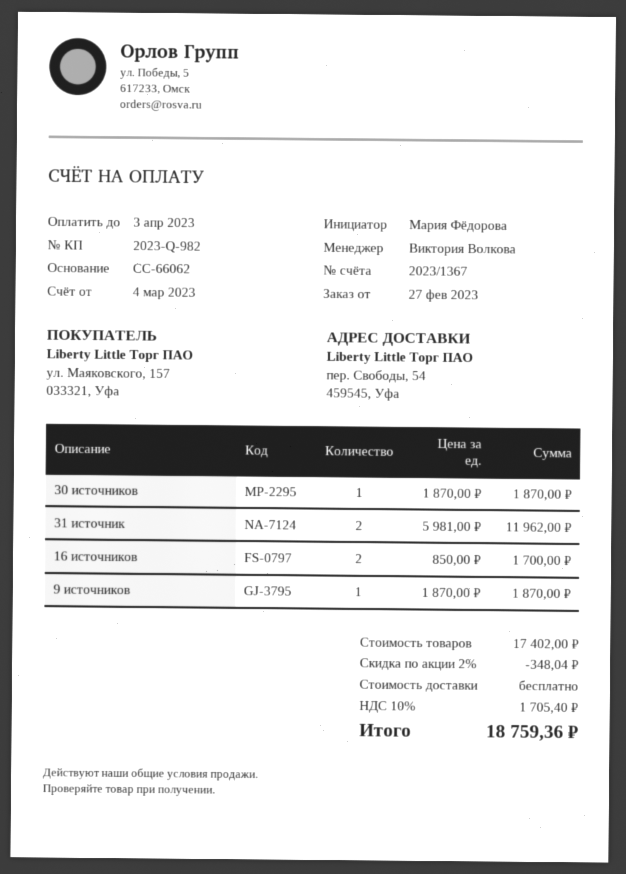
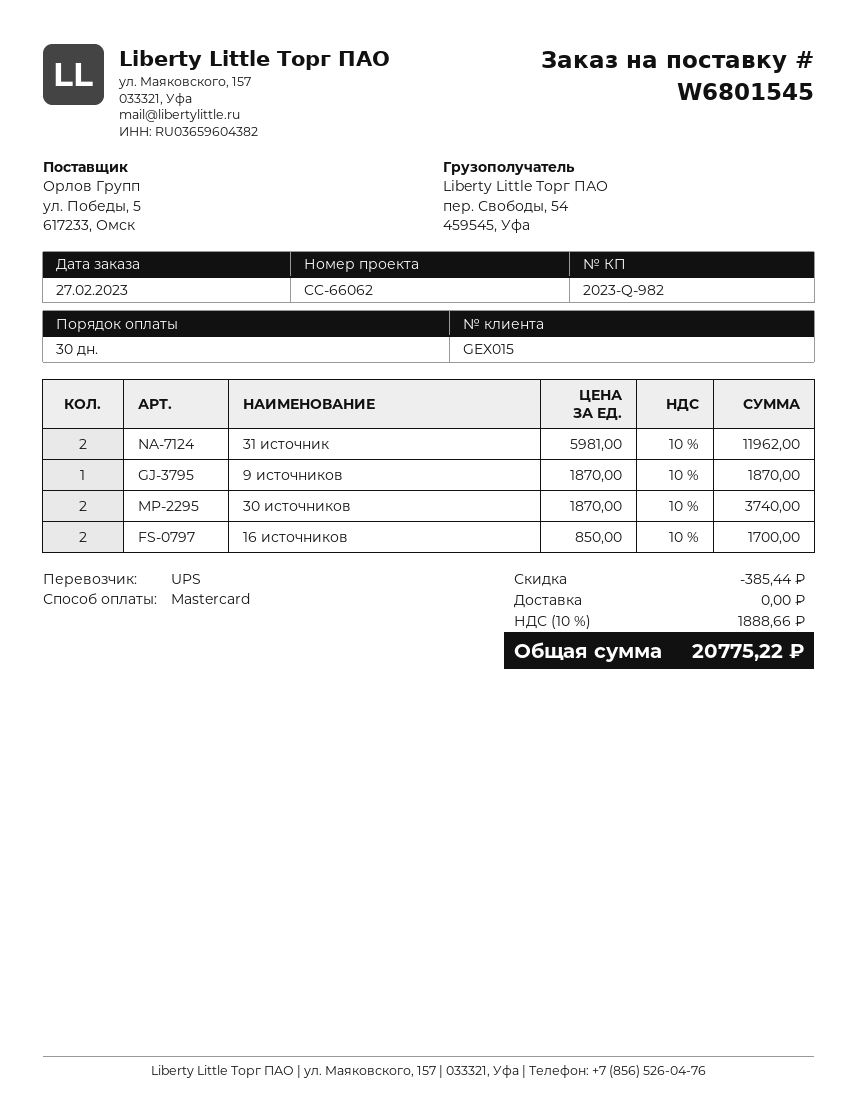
30 источников: 1 x 1870.00 = 1870.00 -> 2 x 1870.00 = 3740.00
discount: 348.04 -> 385.44
tax: 10% = 1705.40 -> 10% = 1888.66
total: 18759.36 -> 20775.22

